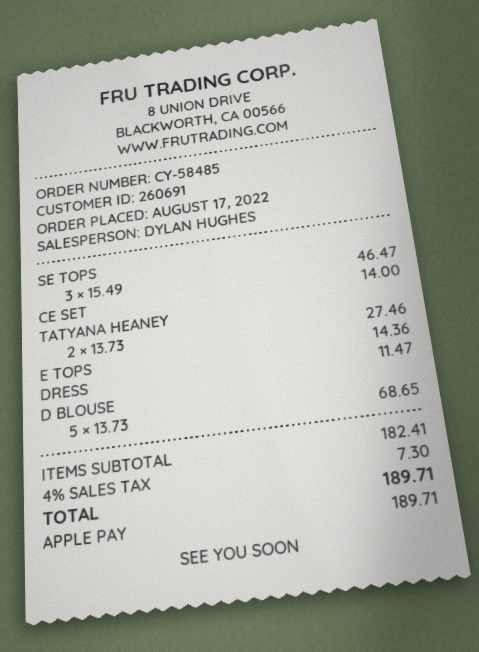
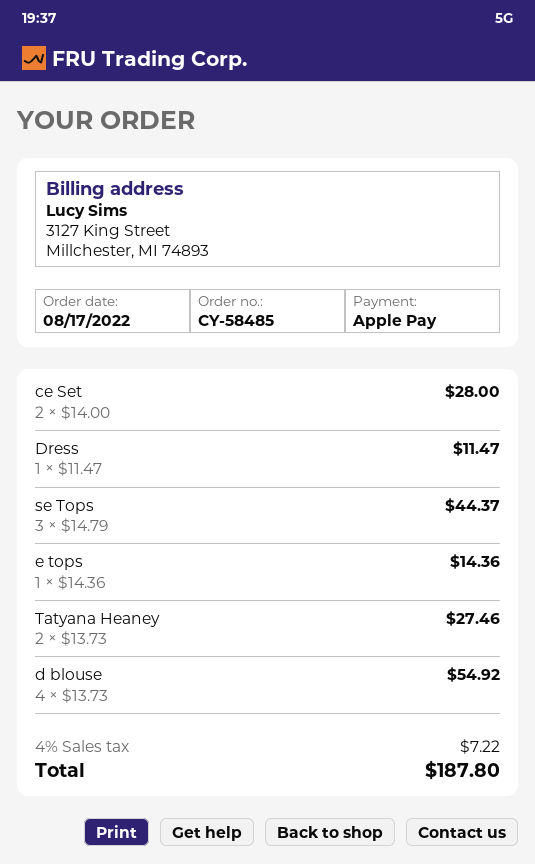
SE TOPS: 3 x 15.49 = 46.47 -> 3 x 14.79 = 44.37
CE SET: 1 x 14.00 = 14.00 -> 2 x 14.00 = 28.00
D BLOUSE: 5 x 13.73 = 68.65 -> 4 x 13.73 = 54.92
tax: 4% = 7.30 -> 4% = 7.22
total: 189.71 -> 187.80

